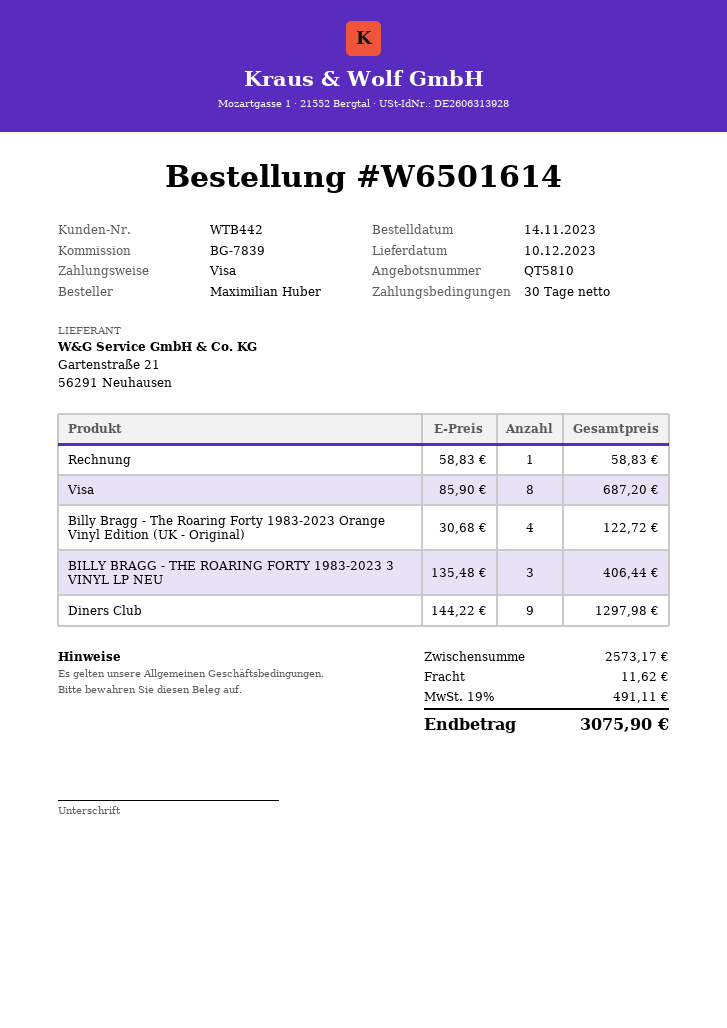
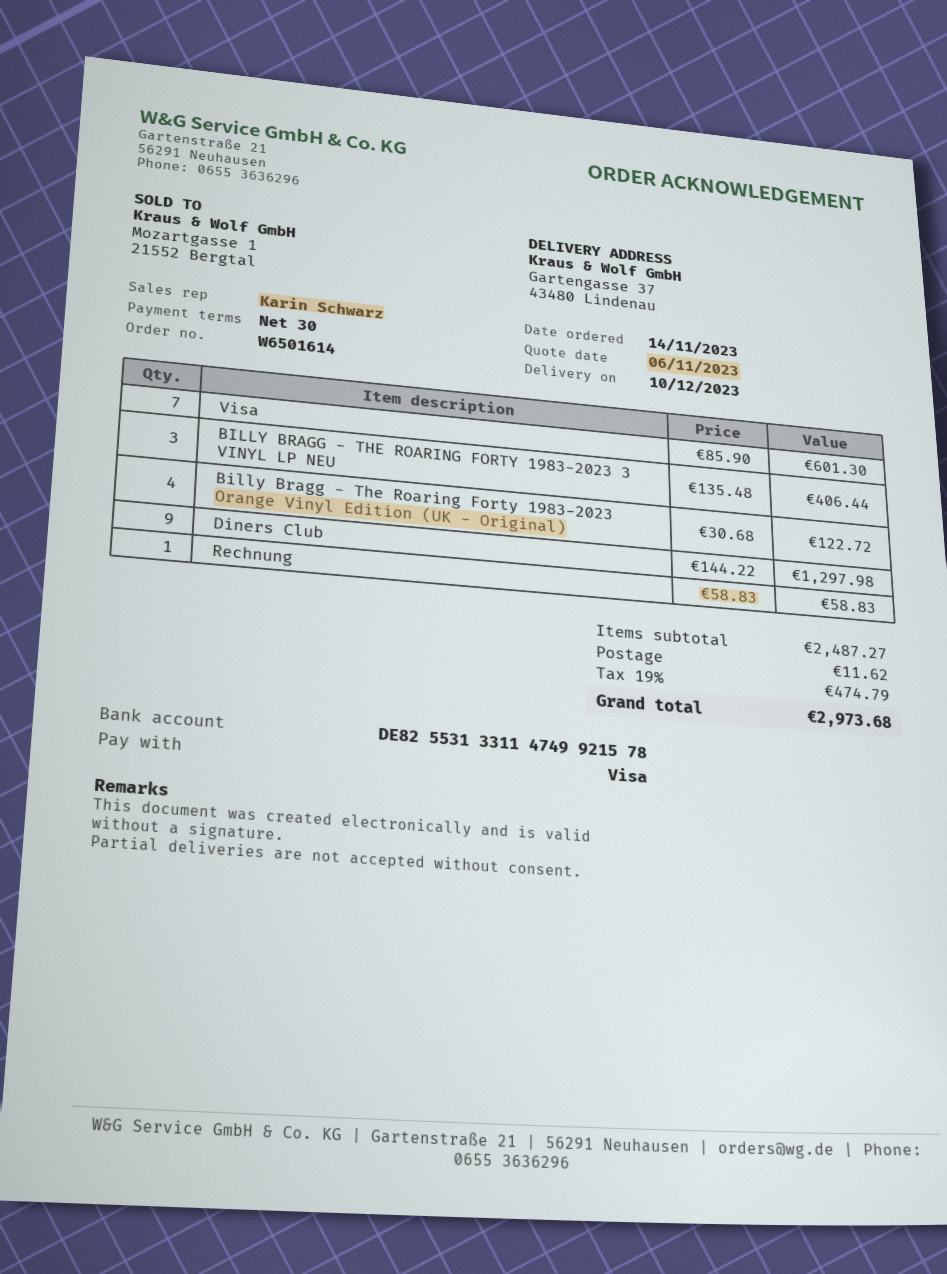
Visa: 8 x 85.90 = 687.20 -> 7 x 85.90 = 601.30
subtotal: 2573.17 -> 2487.27
tax: 19% = 491.11 -> 19% = 474.79
total: 3075.90 -> 2973.68

